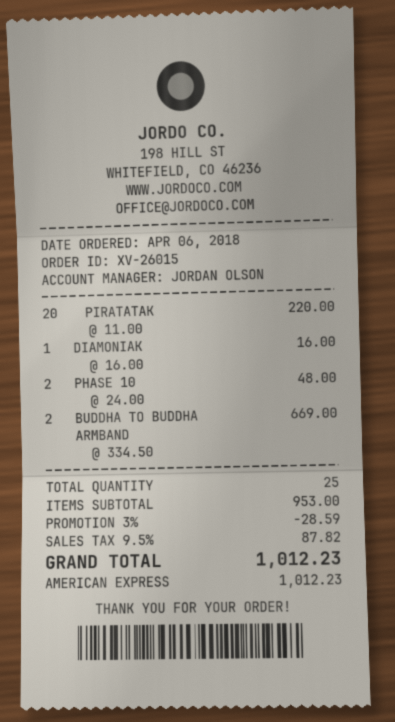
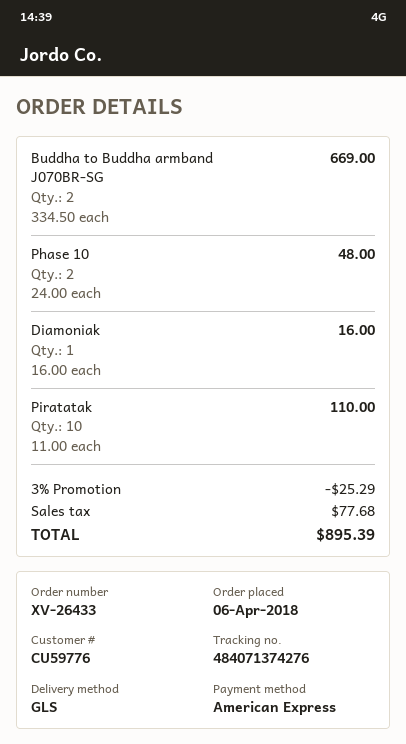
order number: XV-26015 -> XV-26433
PIRATATAK: 20 x 11.00 = 220.00 -> 10 x 11.00 = 110.00
discount: 3% = 28.59 -> 3% = 25.29
tax: 87.82 -> 77.68
total: 1012.23 -> 895.39

